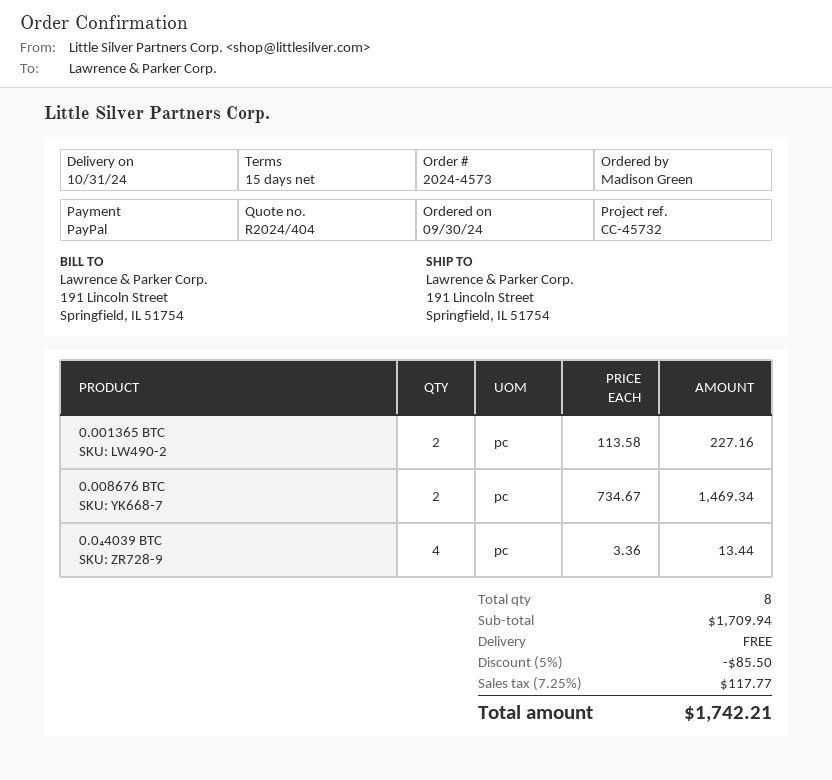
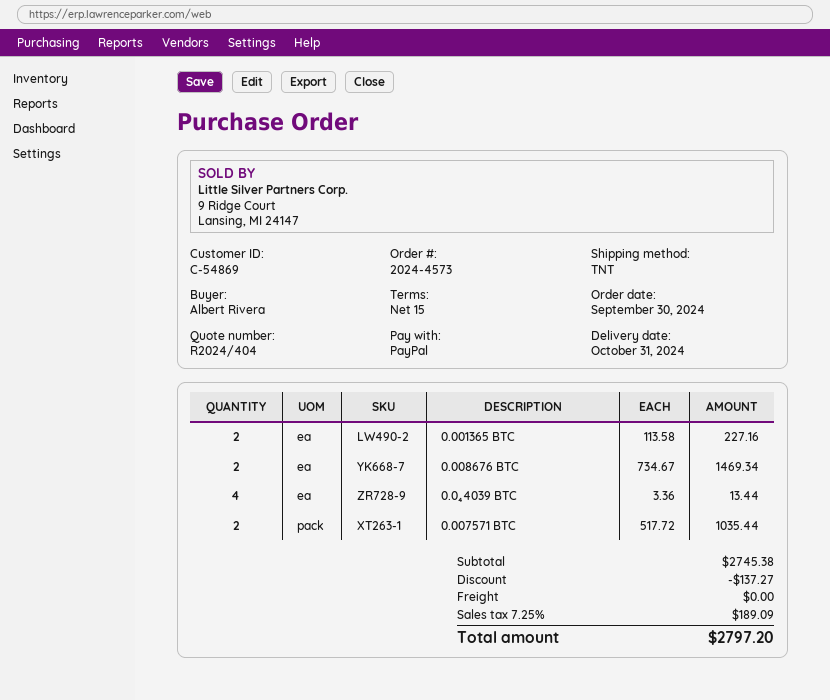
ordered by: Madison Green -> Albert Rivera
0.007571 BTC: none -> 2 x 517.72 = 1035.44
subtotal: 1709.94 -> 2745.38
discount: 85.50 -> 137.27
tax: 7.25% = 117.77 -> 7.25% = 189.09
total: 1742.21 -> 2797.20

